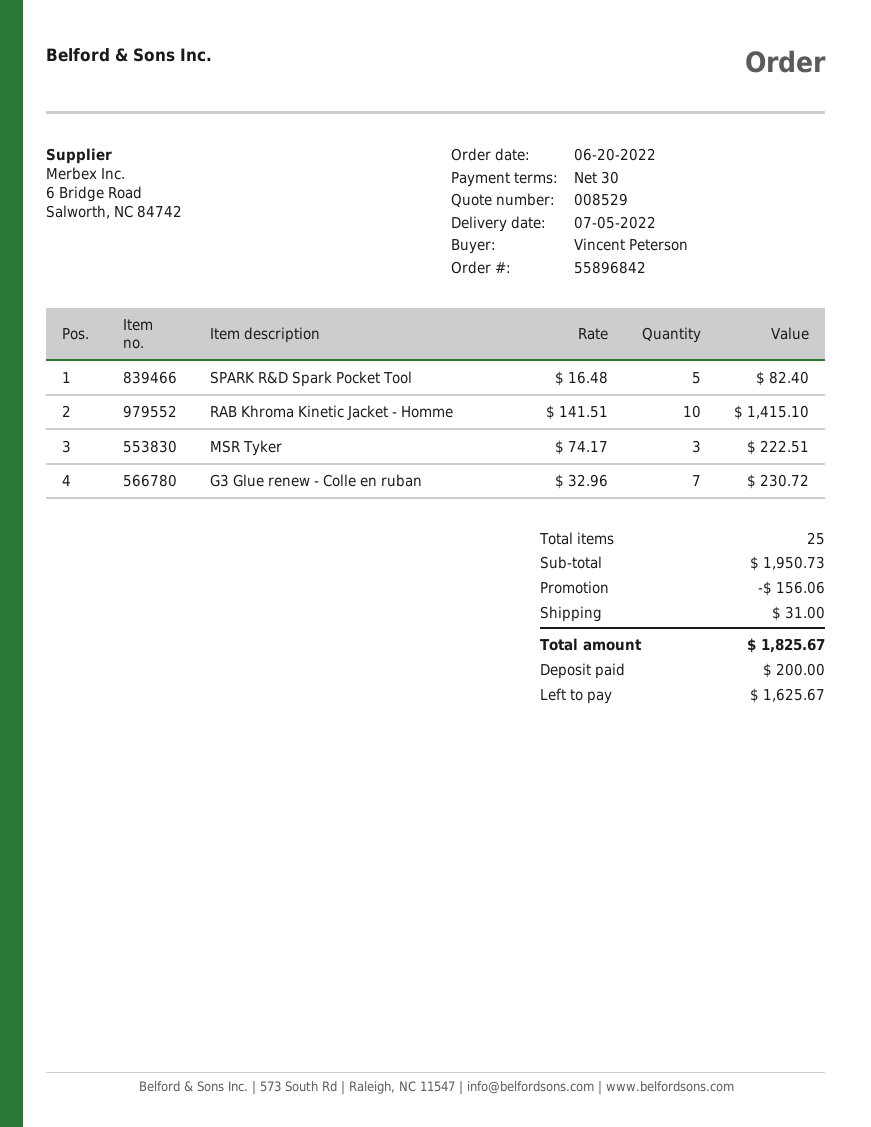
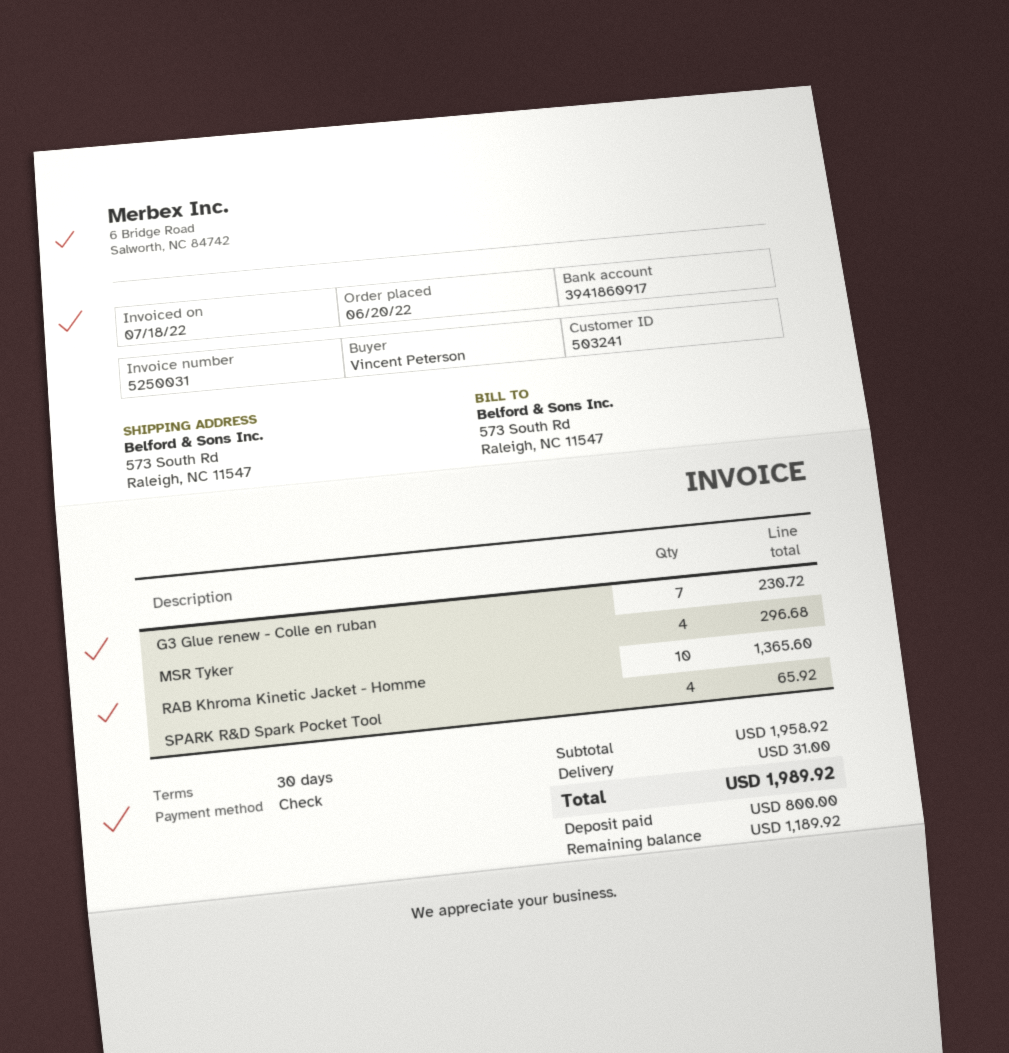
SPARK R&D Spark Pocket Tool: 5 for 82.40 -> 4 for 65.92
RAB Khroma Kinetic Jacket - Homme: 10 for 1415.10 -> 10 for 1365.60
MSR Tyker: 3 for 222.51 -> 4 for 296.68
subtotal: 1950.73 -> 1958.92
discount: 156.06 -> none
total: 1825.67 -> 1989.92
deposit: 200.00 -> 800.00
balance: 1625.67 -> 1189.92

